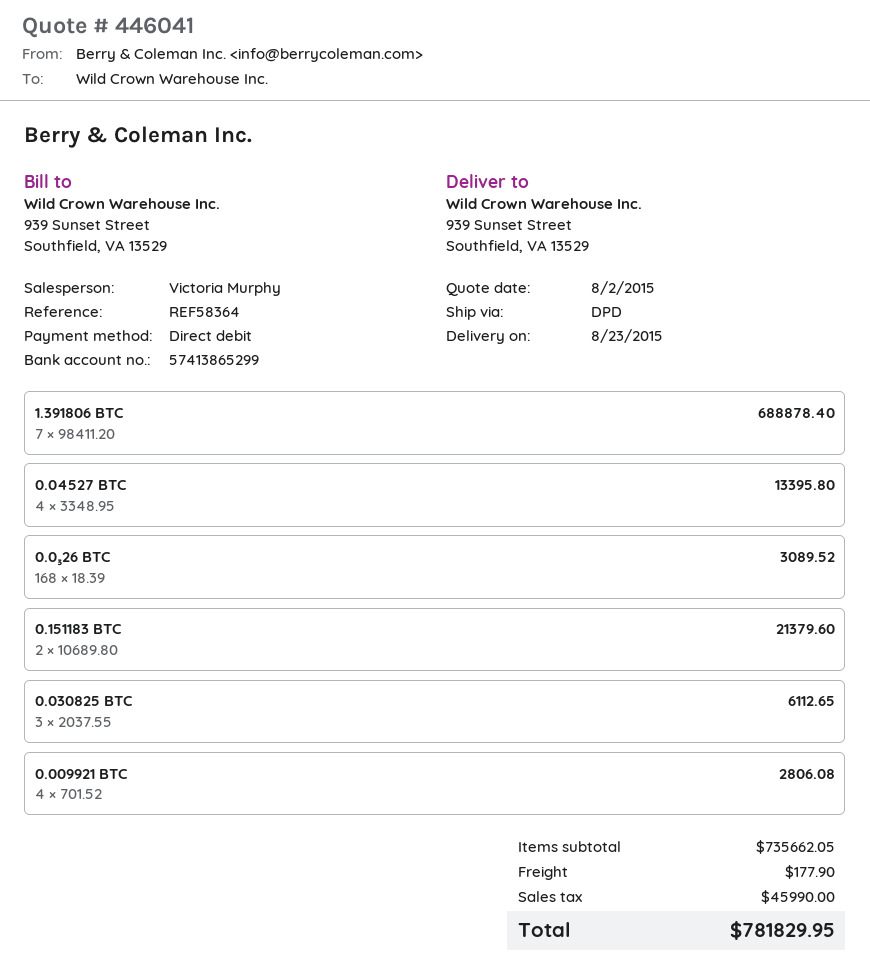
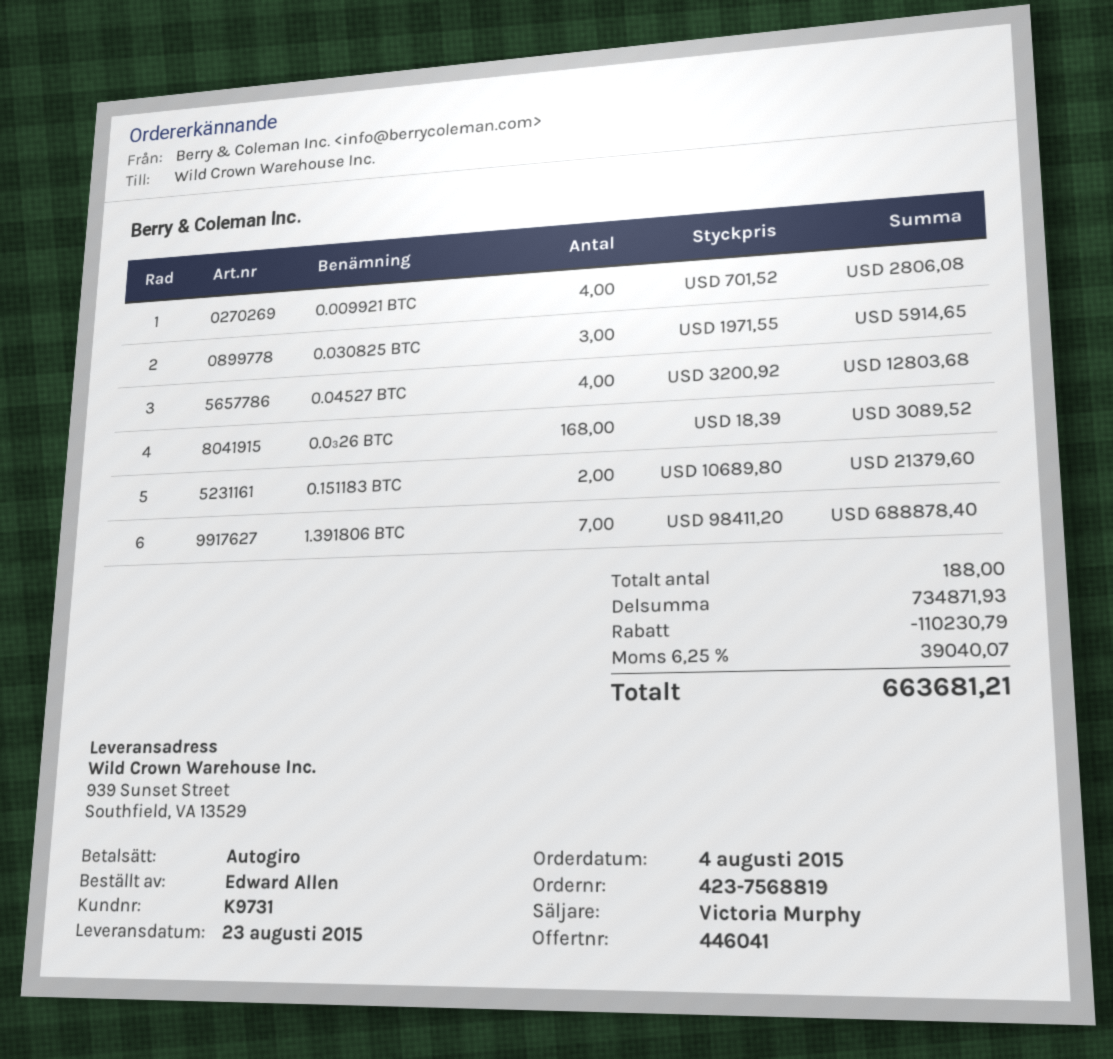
0.04527 BTC: 4 x 3348.95 = 13395.80 -> 4 x 3200.92 = 12803.68
0.030825 BTC: 3 x 2037.55 = 6112.65 -> 3 x 1971.55 = 5914.65
subtotal: 735662.05 -> 734871.93
discount: none -> 110230.79
shipping: 177.90 -> none
tax: 45990.00 -> 39040.07
total: 781829.95 -> 663681.21

